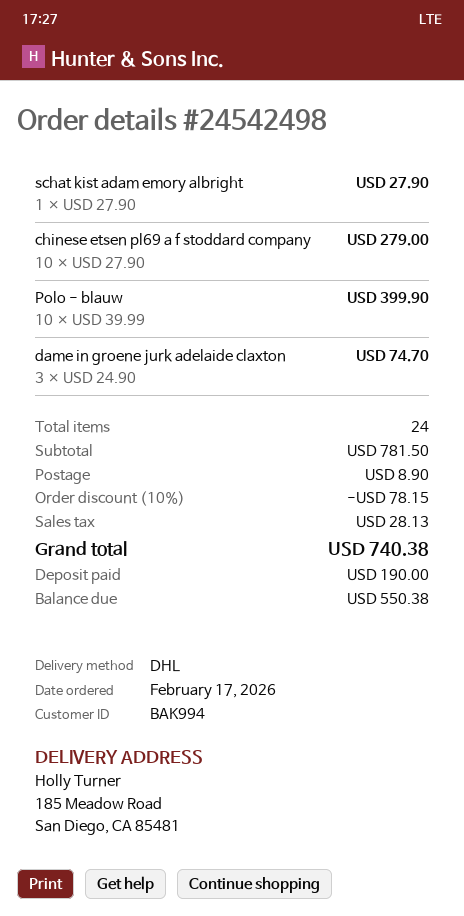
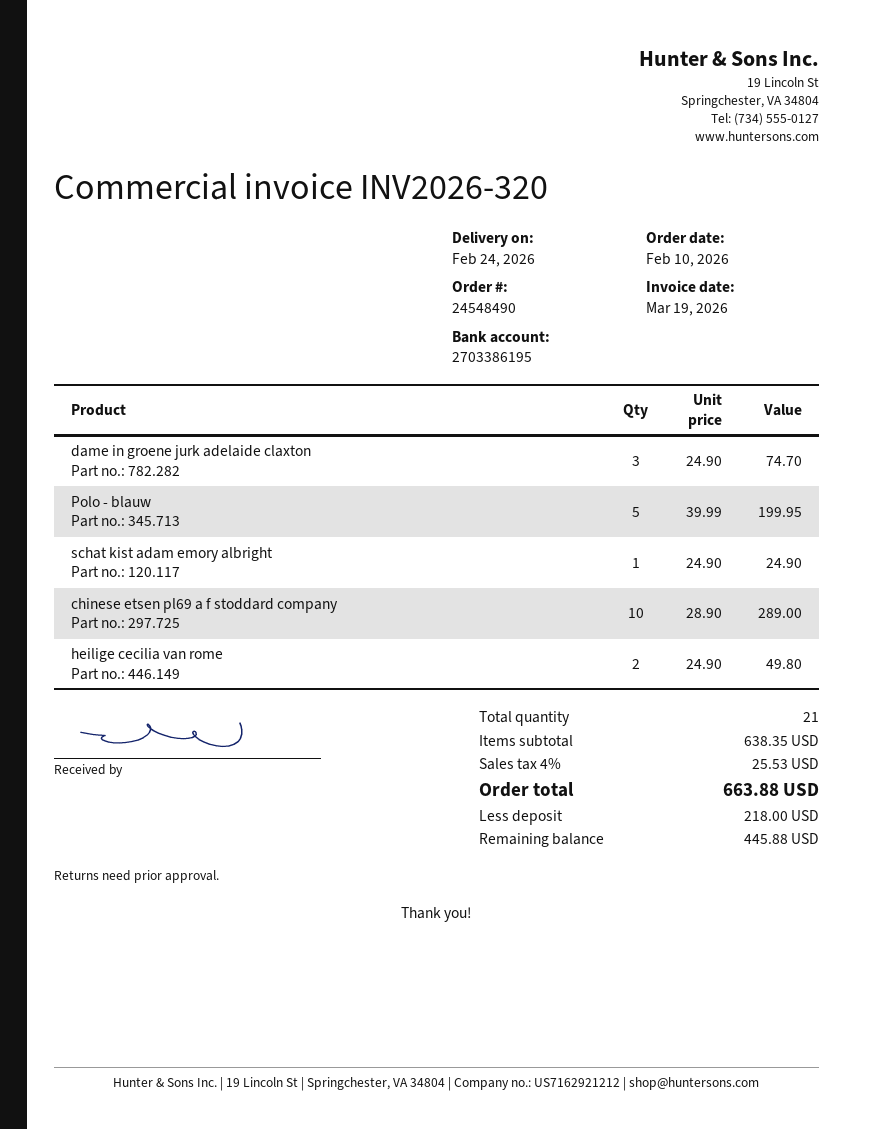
order number: 24542498 -> 24548490
order date: 2026-02-17 -> 2026-02-10
schat kist adam emory albright: 1 x 27.90 = 27.90 -> 1 x 24.90 = 24.90
chinese etsen pl69 a f stoddard company: 10 x 27.90 = 279.00 -> 10 x 28.90 = 289.00
Polo - blauw: 10 x 39.99 = 399.90 -> 5 x 39.99 = 199.95
heilige cecilia van rome: none -> 2 x 24.90 = 49.80
total quantity: 24 -> 21
subtotal: 781.50 -> 638.35
discount: 10% = 78.15 -> none
shipping: 8.90 -> none
tax: 28.13 -> 25.53
total: 740.38 -> 663.88
deposit: 190.00 -> 218.00
balance: 550.38 -> 445.88

